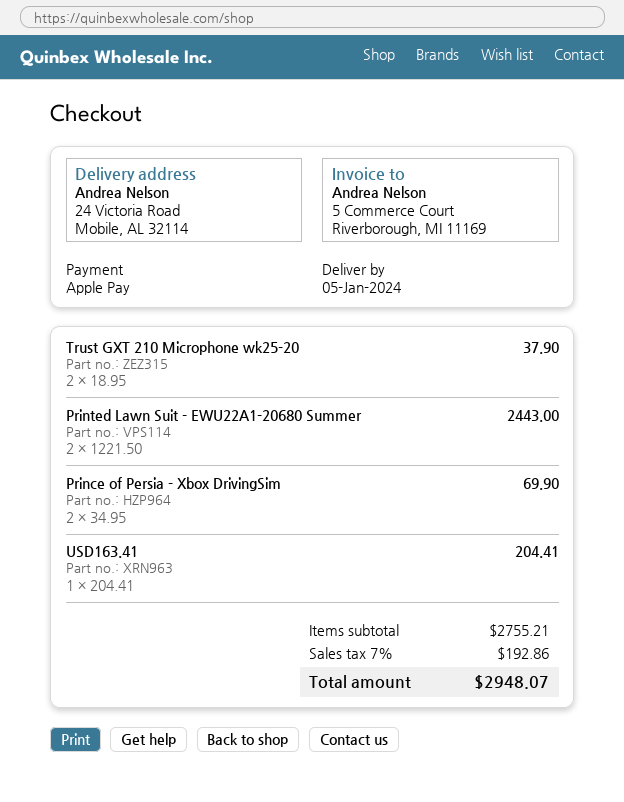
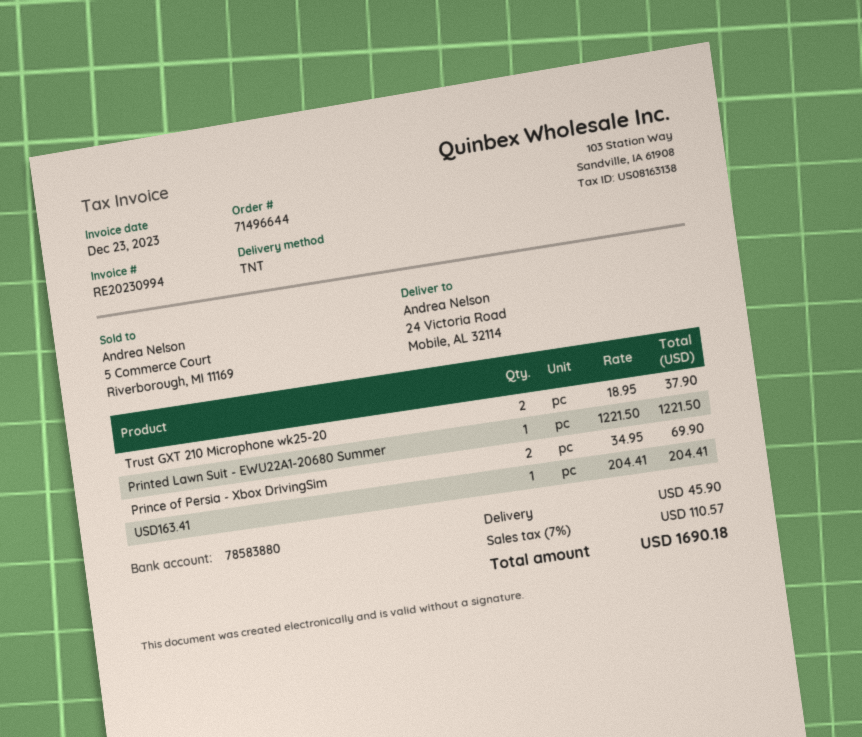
Printed Lawn Suit - EWU22A1-20680 Summer: 2 x 1221.50 = 2443.00 -> 1 x 1221.50 = 1221.50
shipping: none -> 45.90
tax: 7% = 192.86 -> 7% = 110.57
total: 2948.07 -> 1690.18

